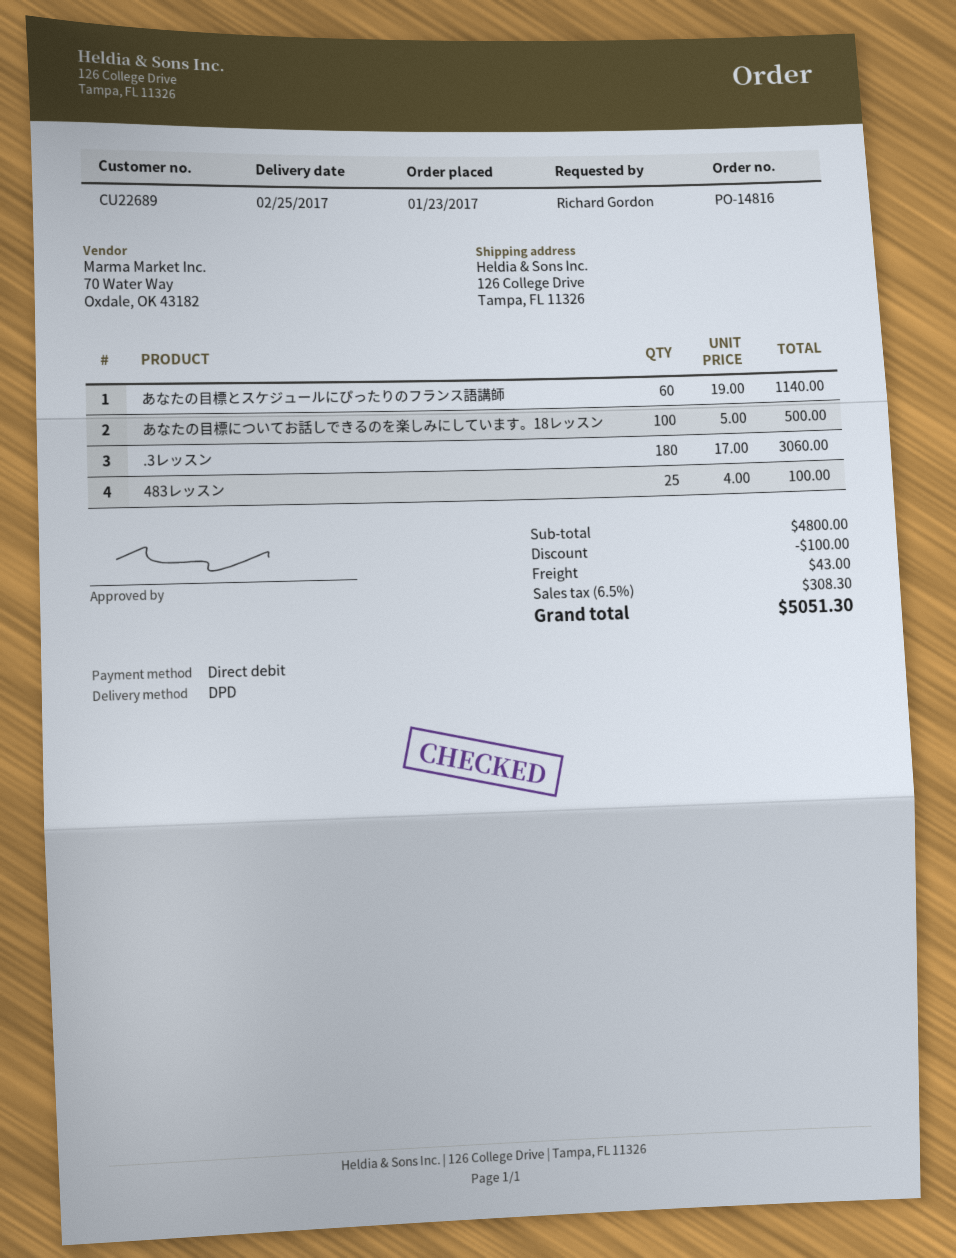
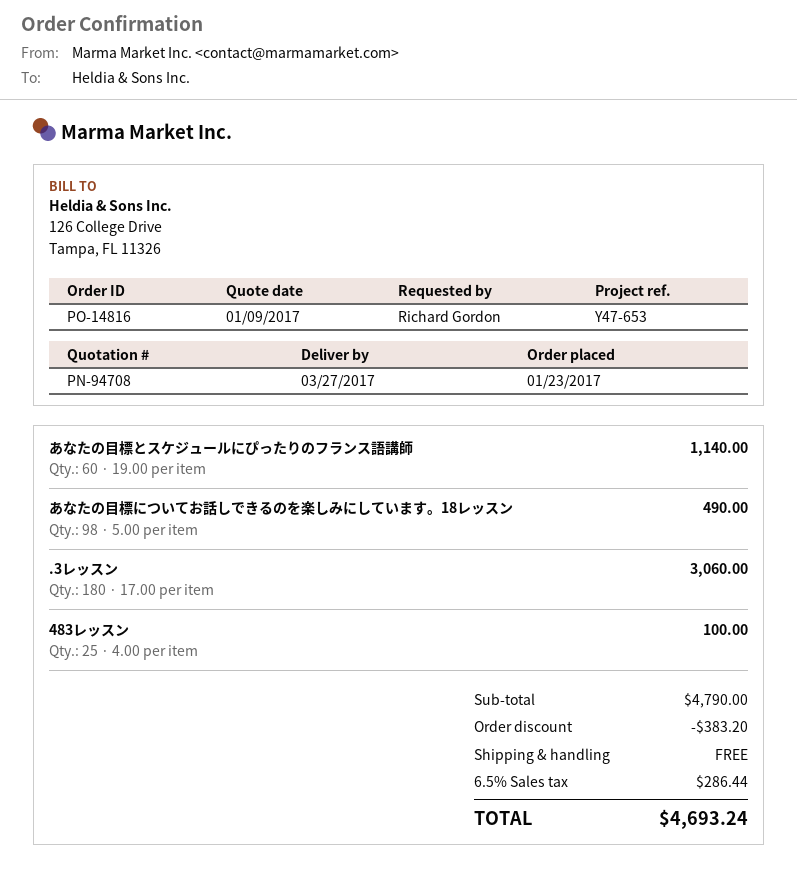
delivery date: 2017-02-25 -> 2017-03-27
あなたの目標についてお話しできるのを楽しみにしています。18レッスン: 100 x 5.00 = 500.00 -> 98 x 5.00 = 490.00
subtotal: 4800.00 -> 4790.00
discount: 100.00 -> 383.20
shipping: 43.00 -> 0.00
tax: 6.5% = 308.30 -> 6.5% = 286.44
total: 5051.30 -> 4693.24

